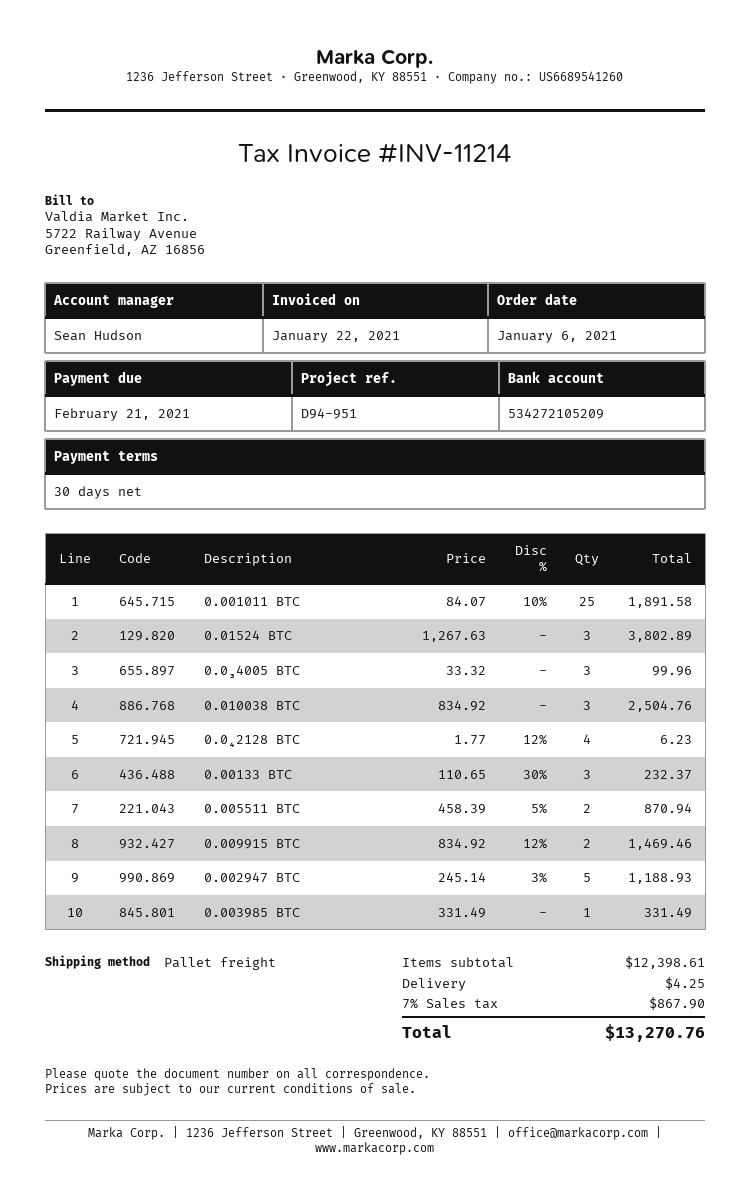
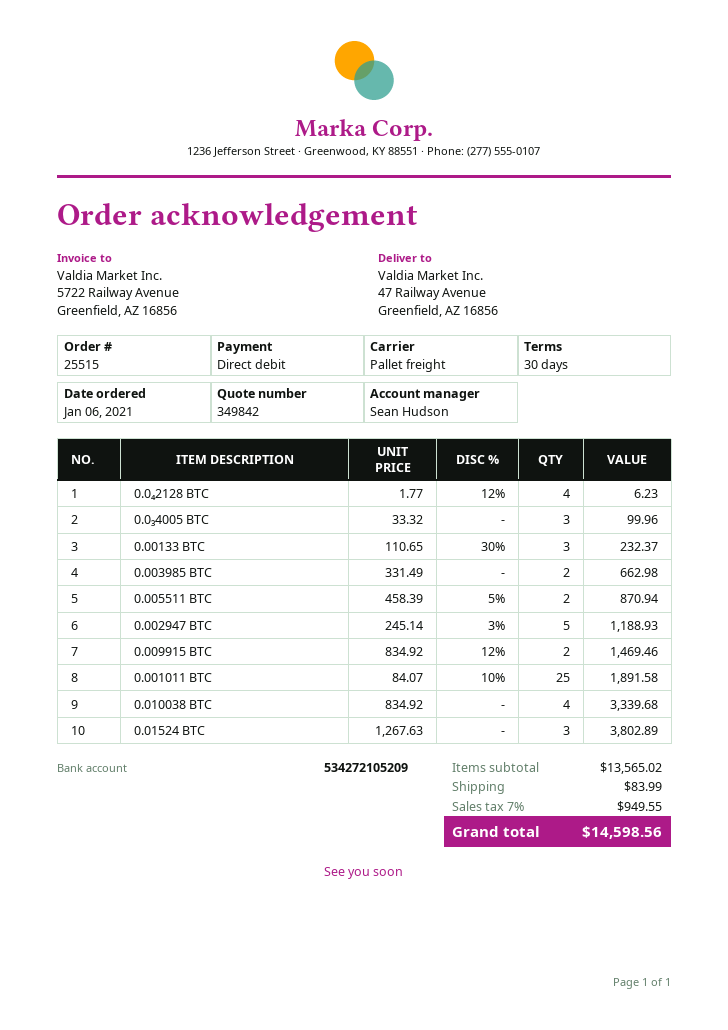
0.010038 BTC: 3 x 834.92 = 2504.76 -> 4 x 834.92 = 3339.68
0.003985 BTC: 1 x 331.49 = 331.49 -> 2 x 331.49 = 662.98
subtotal: 12398.61 -> 13565.02
shipping: 4.25 -> 83.99
tax: 7% = 867.90 -> 7% = 949.55
total: 13270.76 -> 14598.56

